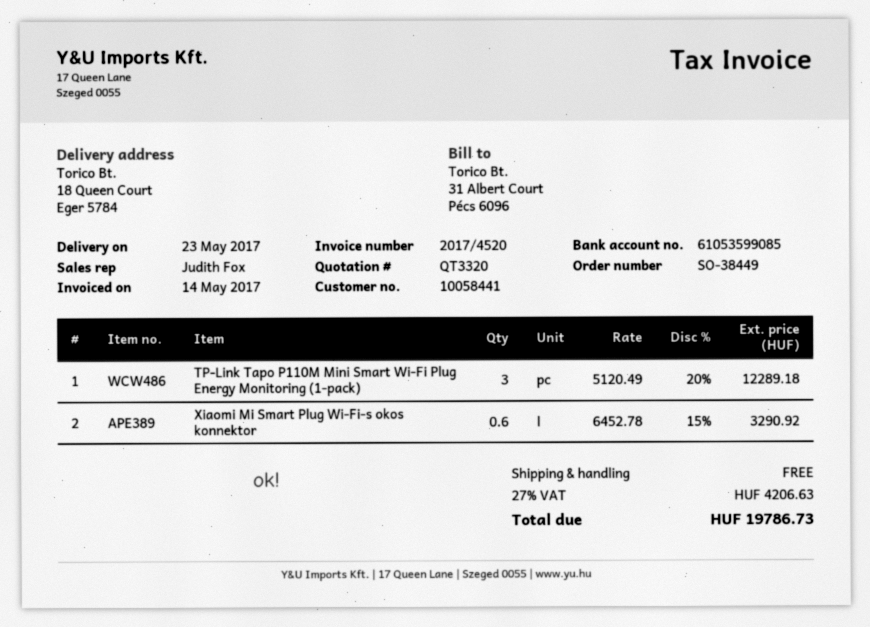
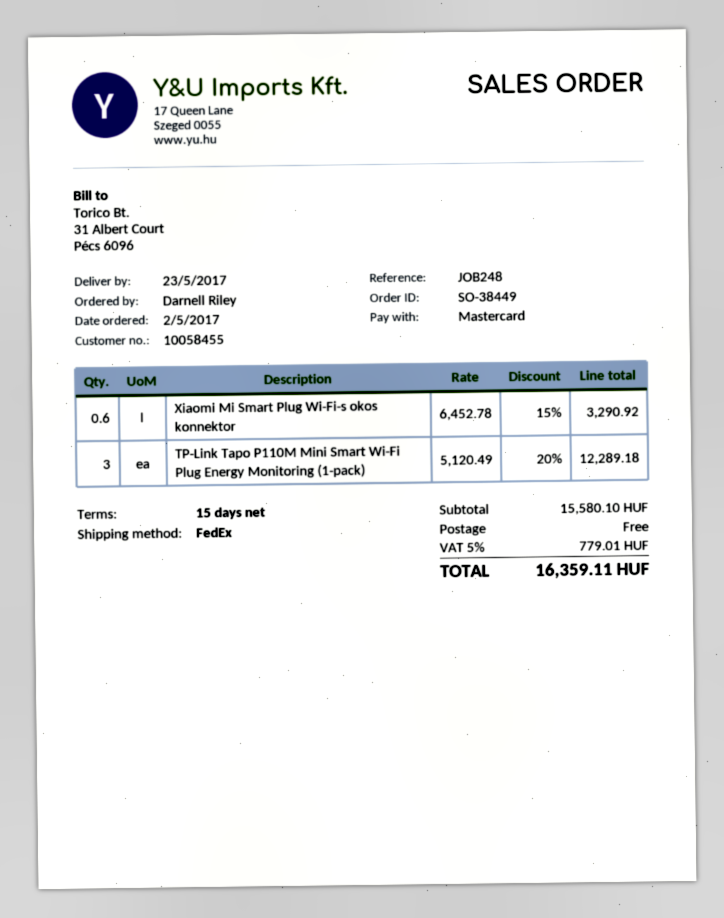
customer number: 10058441 -> 10058455
tax: 27% = 4206.63 -> 5% = 779.01
total: 19786.73 -> 16359.11

